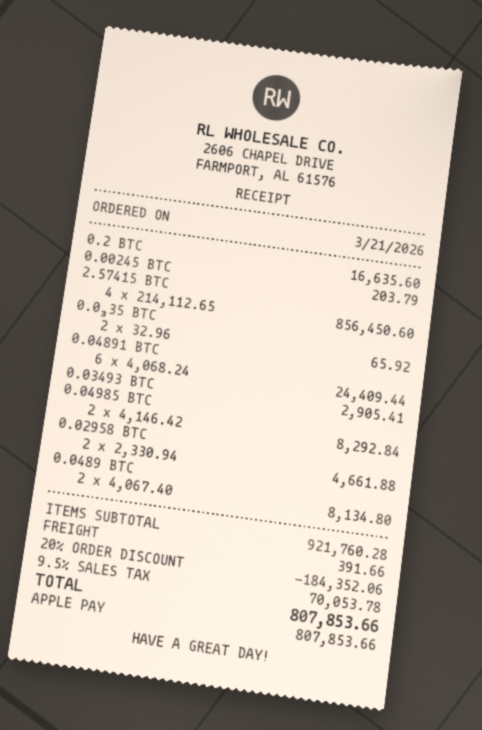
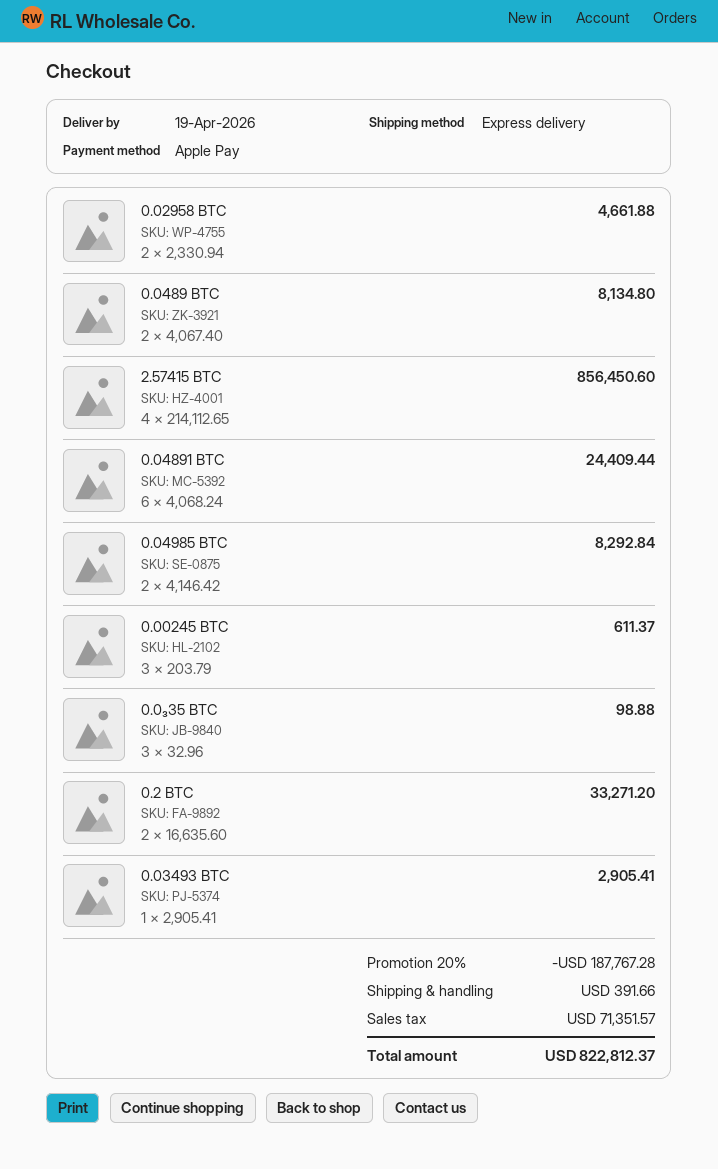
0.2 BTC: 1 x 16635.60 = 16635.60 -> 2 x 16635.60 = 33271.20
0.00245 BTC: 1 x 203.79 = 203.79 -> 3 x 203.79 = 611.37
0.0₃35 BTC: 2 x 32.96 = 65.92 -> 3 x 32.96 = 98.88
discount: 20% = 184352.06 -> 20% = 187767.28
tax: 70053.78 -> 71351.57
total: 807853.66 -> 822812.37

